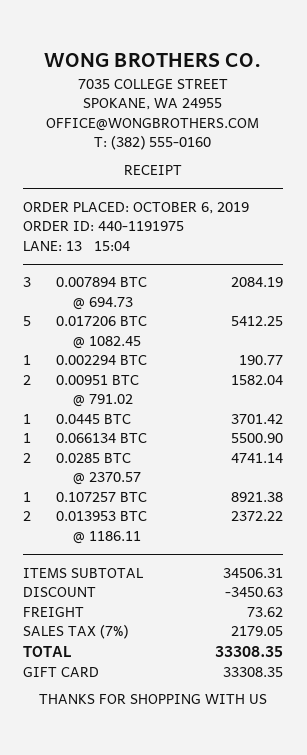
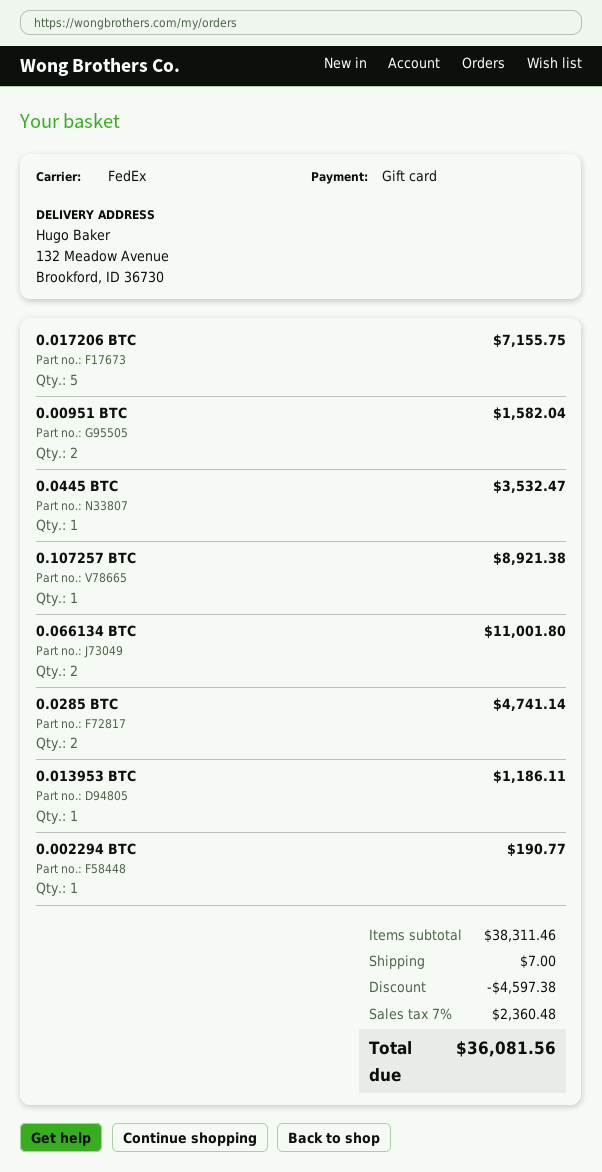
0.007894 BTC: 3 for 2084.19 -> none
0.017206 BTC: 5 for 5412.25 -> 5 for 7155.75
0.0445 BTC: 1 for 3701.42 -> 1 for 3532.47
0.066134 BTC: 1 for 5500.90 -> 2 for 11001.80
0.013953 BTC: 2 for 2372.22 -> 1 for 1186.11
subtotal: 34506.31 -> 38311.46
discount: 3450.63 -> 4597.38
shipping: 73.62 -> 7.00
tax: 7% = 2179.05 -> 7% = 2360.48
total: 33308.35 -> 36081.56

